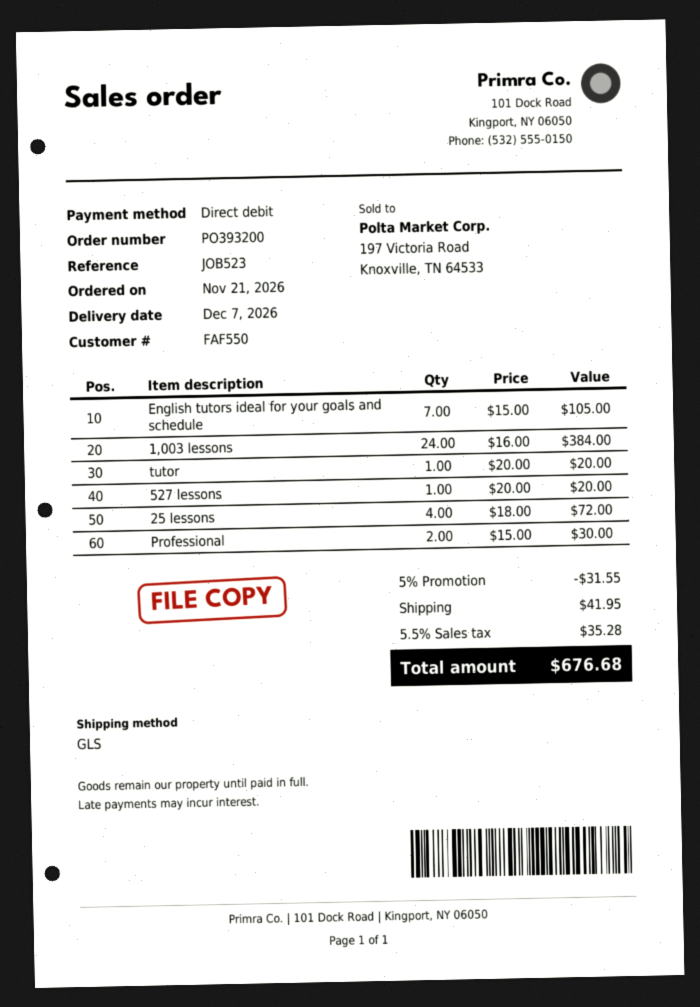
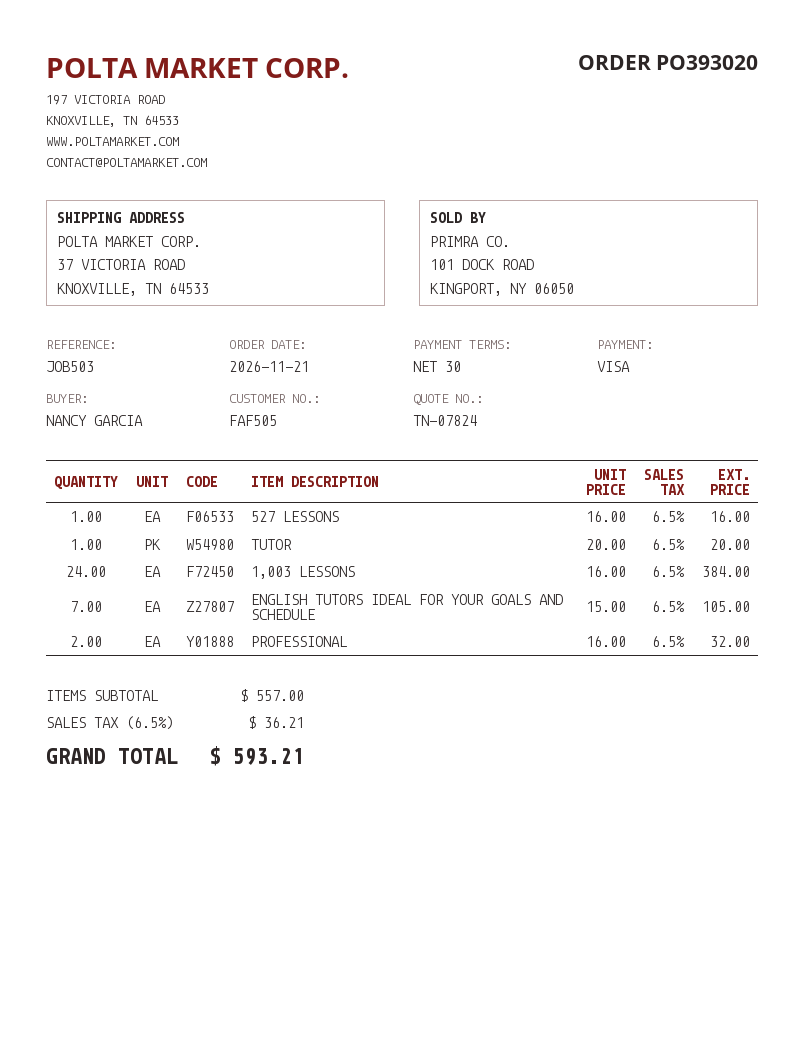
order number: PO393200 -> PO393020
customer number: FAF550 -> FAF505
reference: JOB523 -> JOB503
payment method: direct debit -> Visa
527 lessons: 1 x 20.00 = 20.00 -> 1 x 16.00 = 16.00
25 lessons: 4 x 18.00 = 72.00 -> none
Professional: 2 x 15.00 = 30.00 -> 2 x 16.00 = 32.00
discount: 5% = 31.55 -> none
shipping: 41.95 -> none
tax: 5.5% = 35.28 -> 6.5% = 36.21
total: 676.68 -> 593.21

